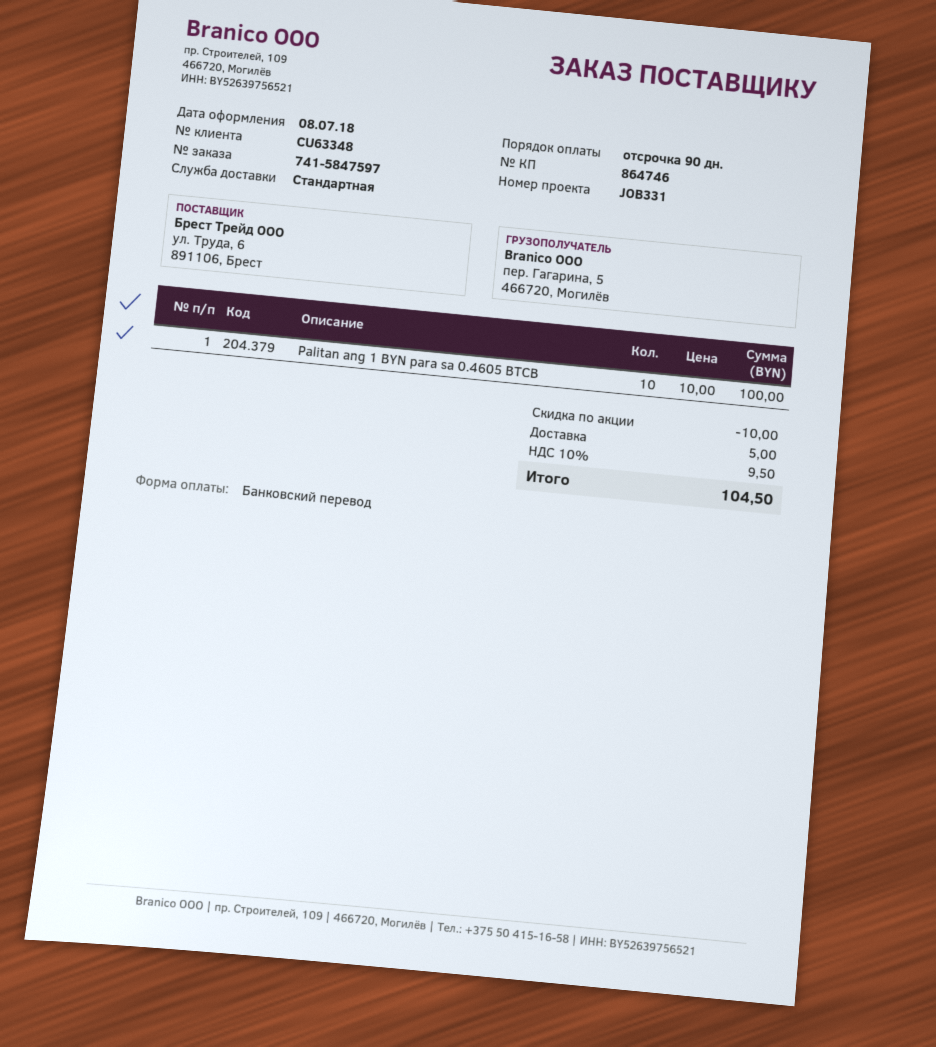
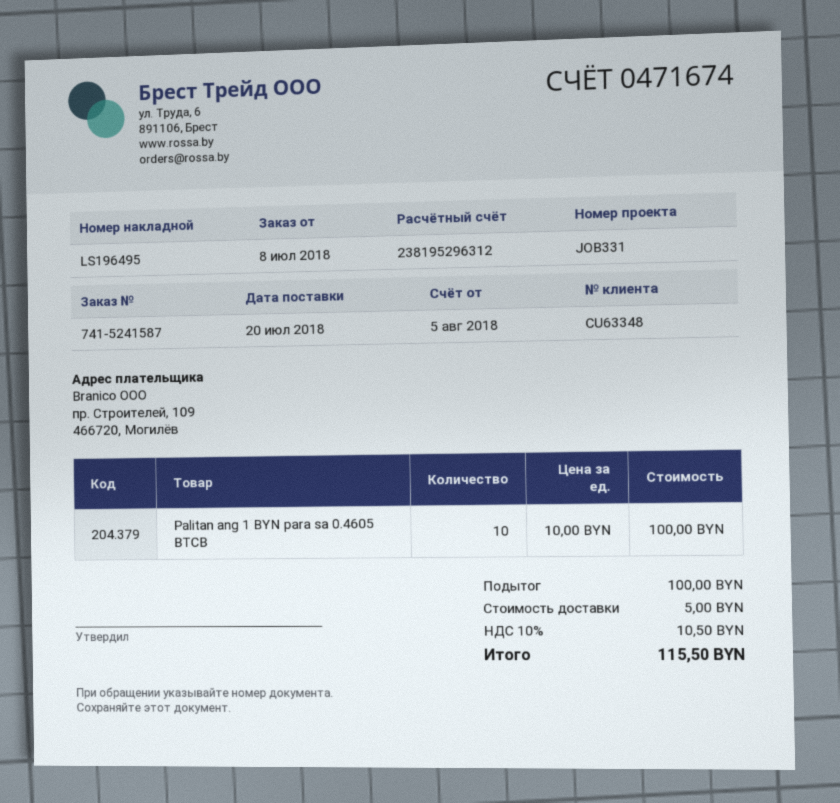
order number: 741-5847597 -> 741-5241587
discount: 10.00 -> none
tax: 10% = 9.50 -> 10% = 10.50
total: 104.50 -> 115.50

